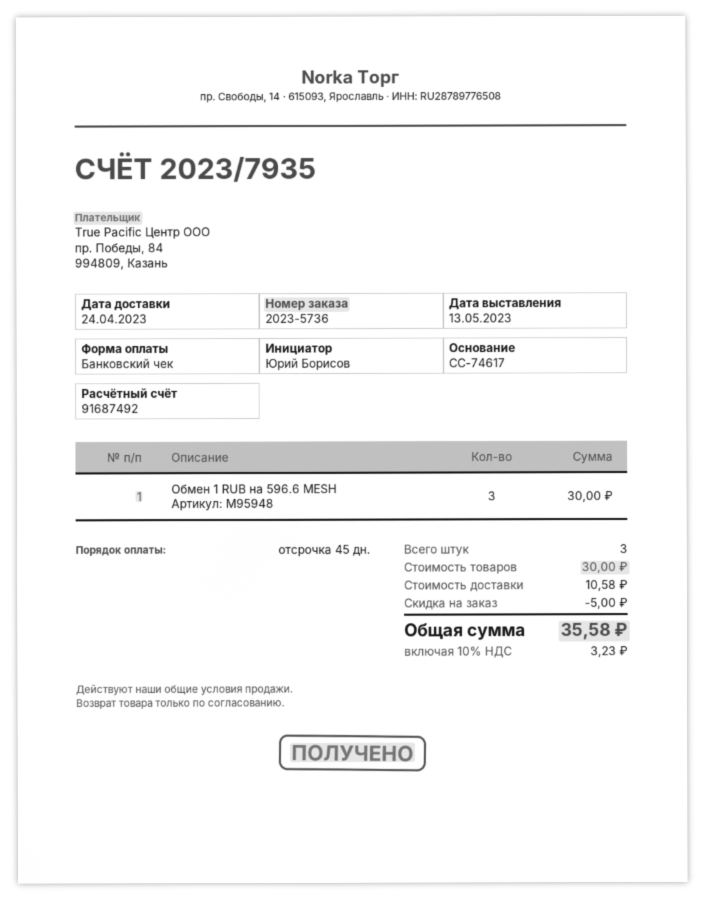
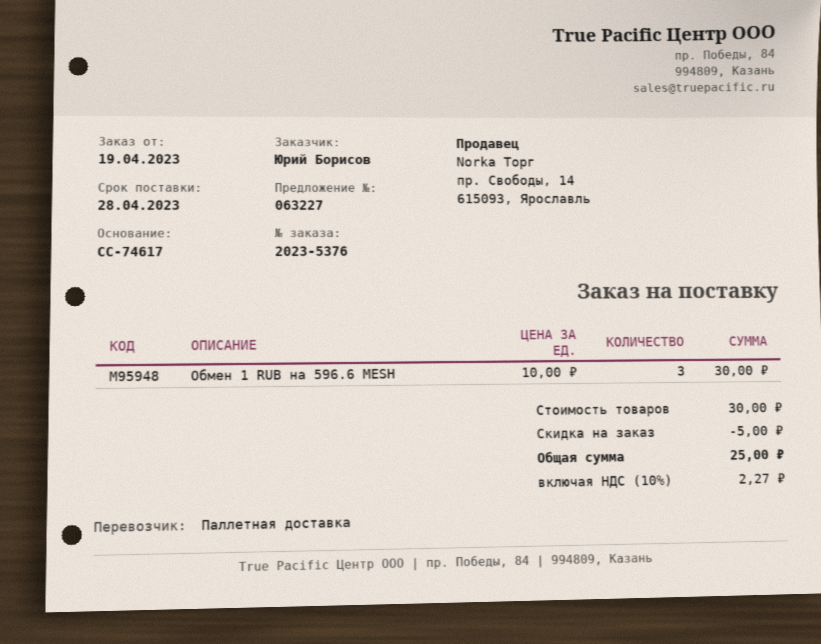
order number: 2023-5736 -> 2023-5376
delivery date: 2023-04-24 -> 2023-04-28
shipping: 10.58 -> none
tax: 10% = 3.23 -> 10% = 2.27
total: 35.58 -> 25.00

